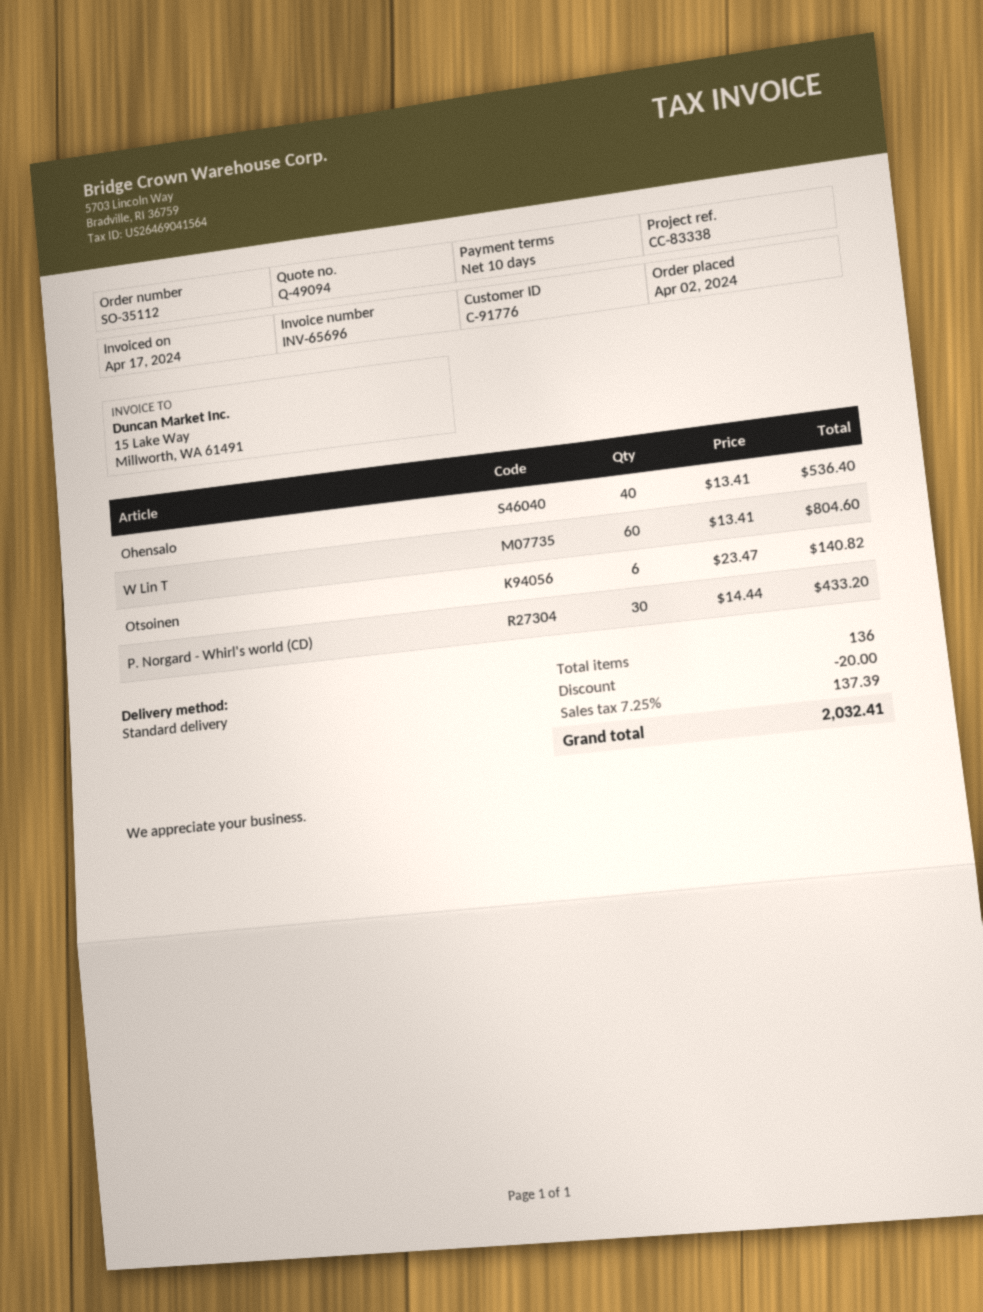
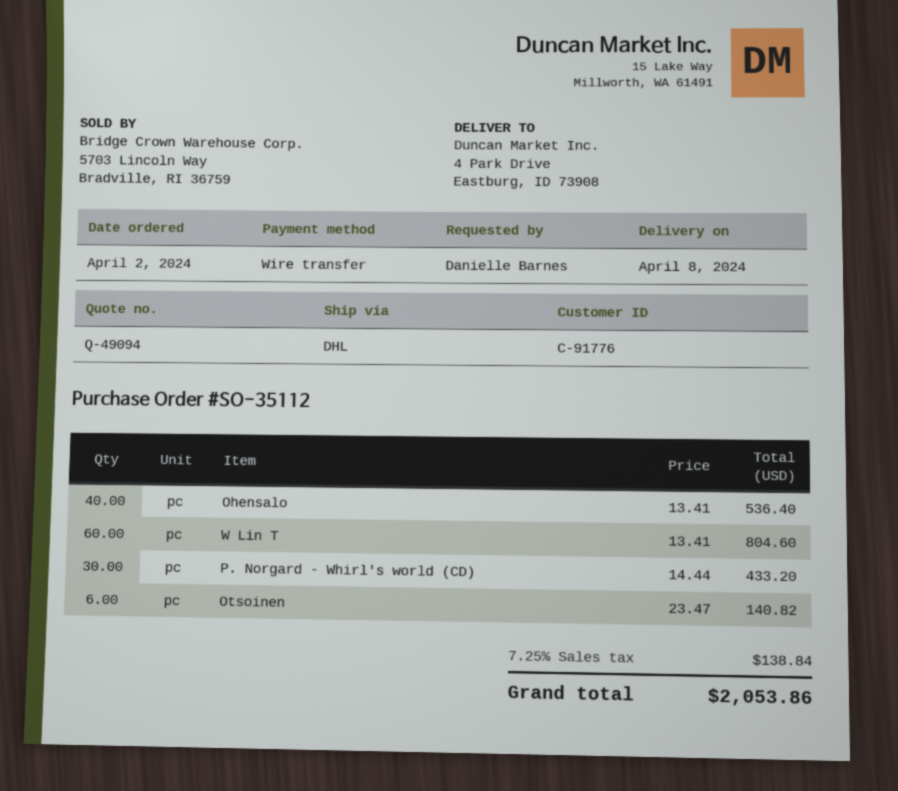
shipping method: standard -> DHL
discount: 20.00 -> none
tax: 7.25% = 137.39 -> 7.25% = 138.84
total: 2032.41 -> 2053.86

